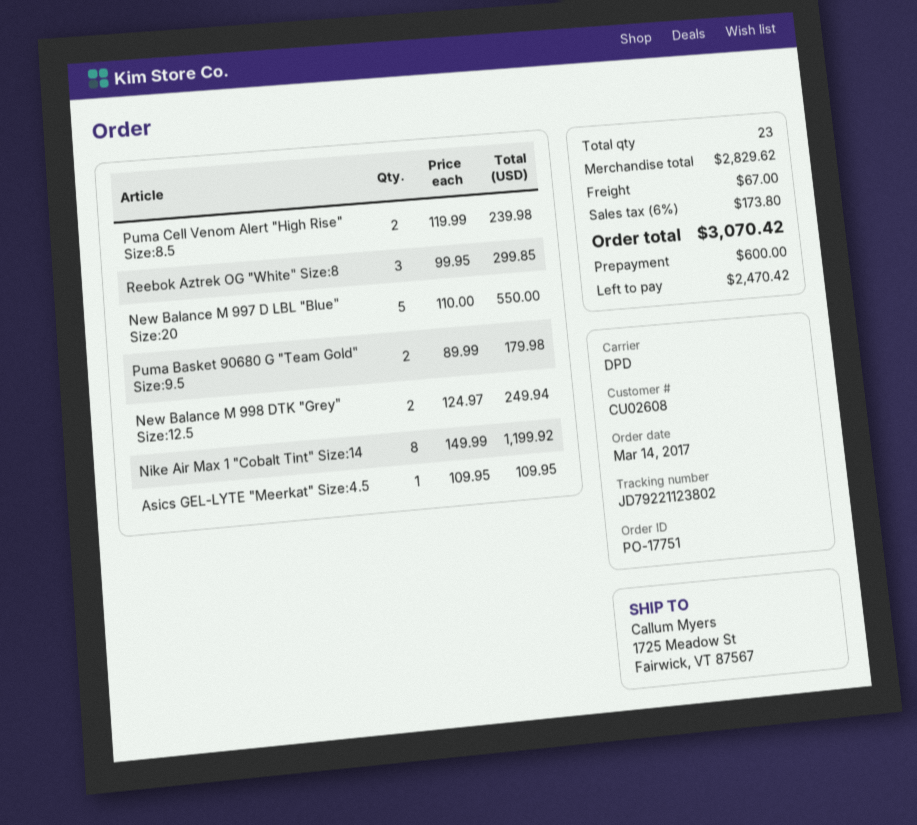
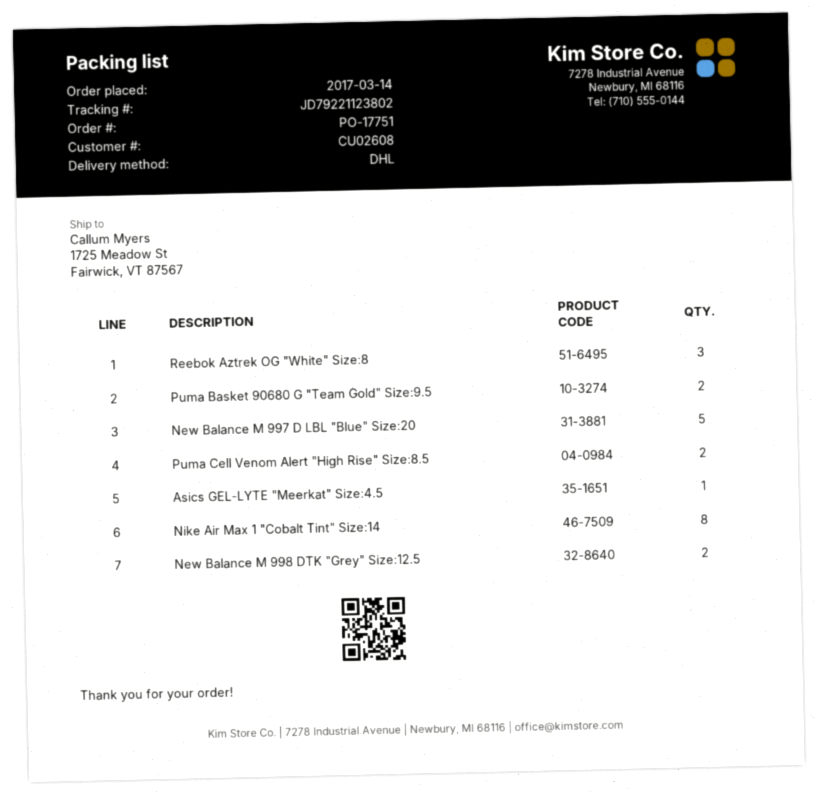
shipping method: DPD -> DHL

